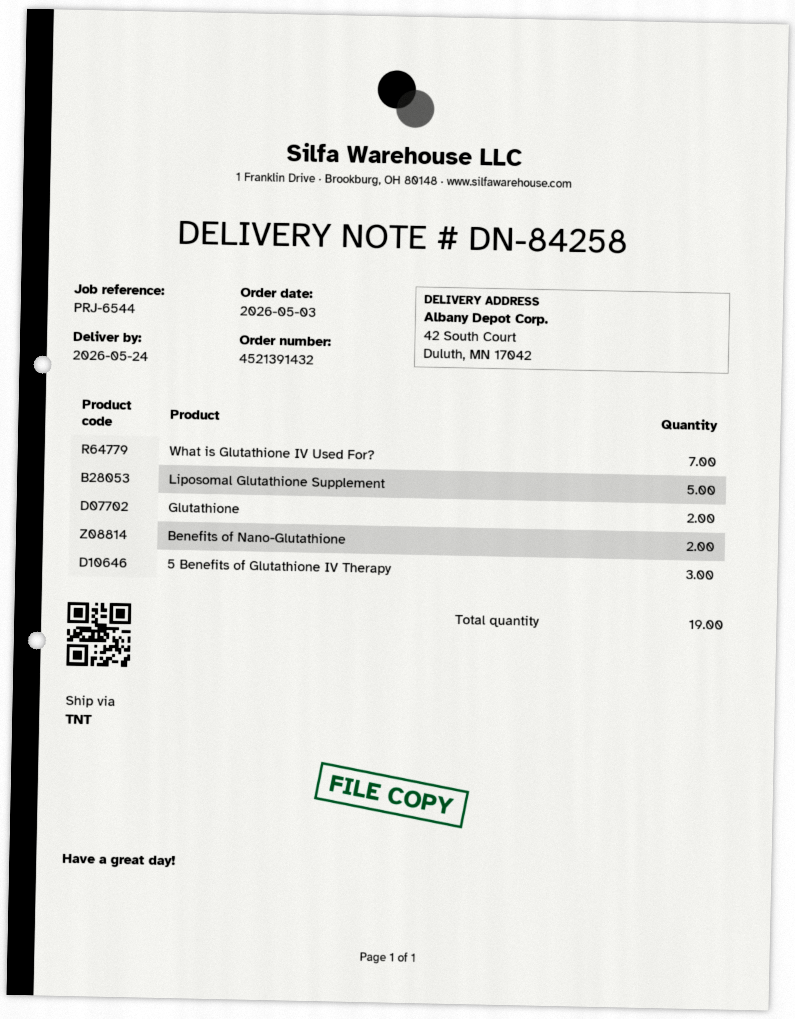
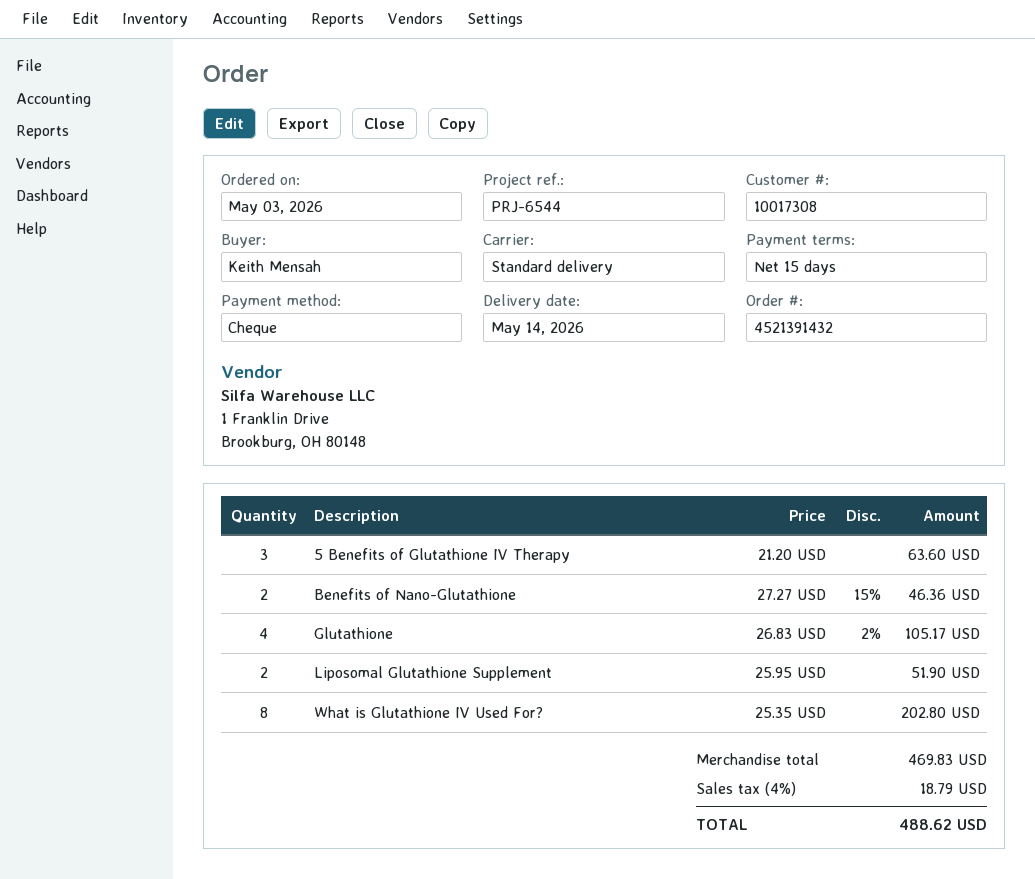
delivery date: 2026-05-24 -> 2026-05-14
shipping method: TNT -> standard
What is Glutathione IV Used For?: 7 -> 8
Liposomal Glutathione Supplement: 5 -> 2
Glutathione: 2 -> 4

